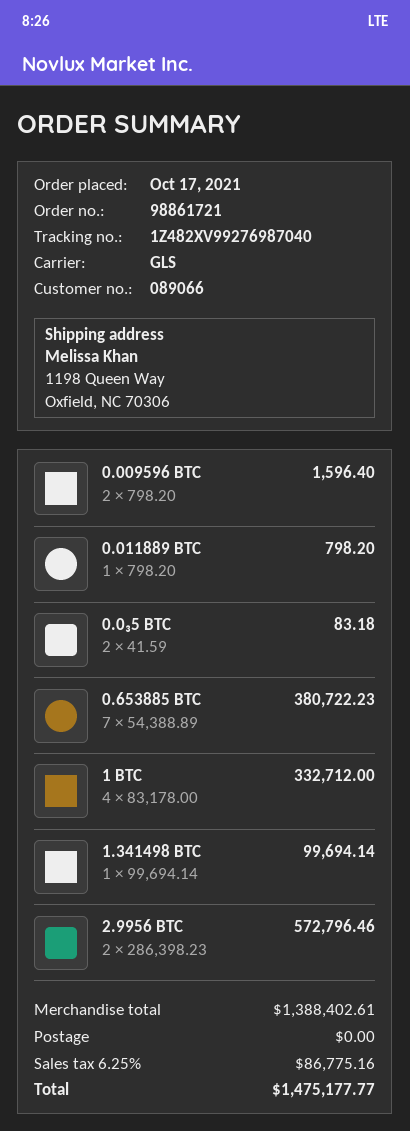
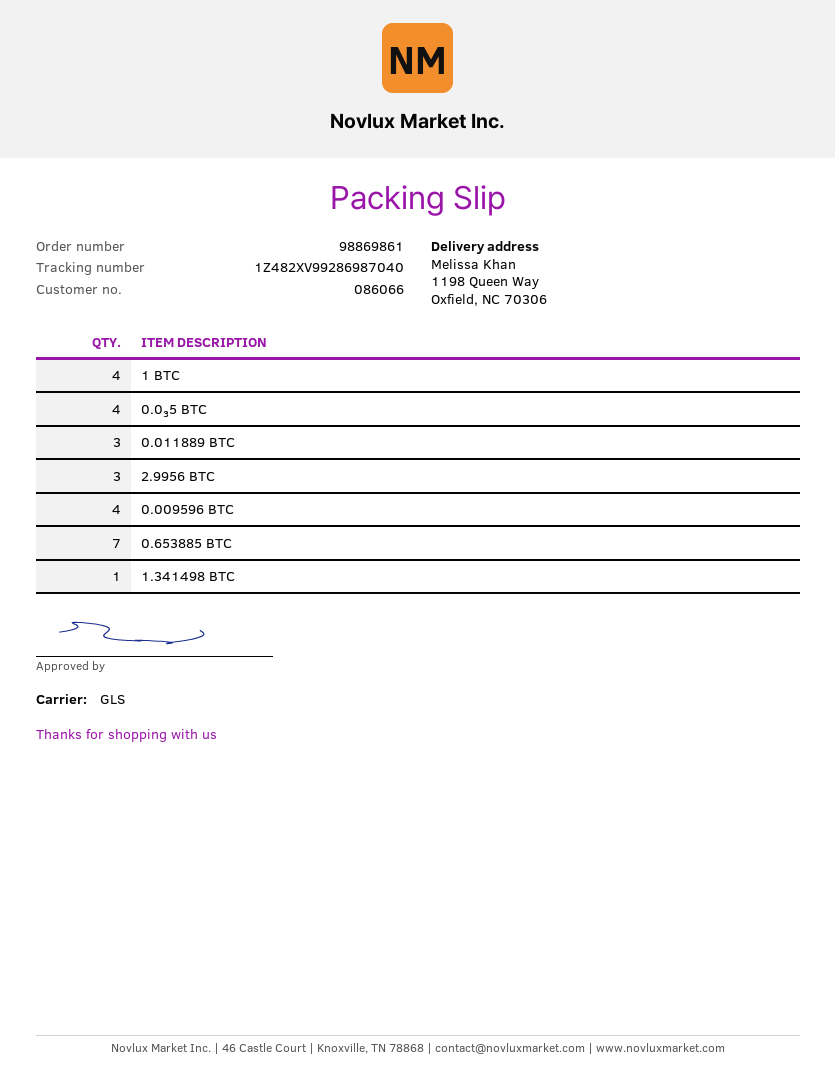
order number: 98861721 -> 98869861
customer number: 089066 -> 086066
tracking number: 1Z482XV99276987040 -> 1Z482XV99286987040
0.009596 BTC: 2 -> 4
0.011889 BTC: 1 -> 3
0.0₃5 BTC: 2 -> 4
2.9956 BTC: 2 -> 3

